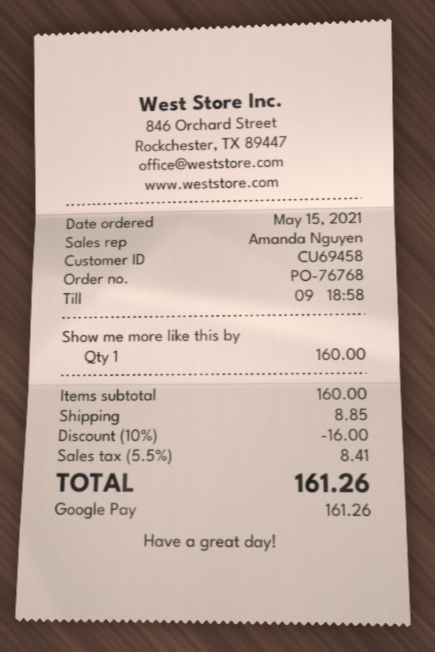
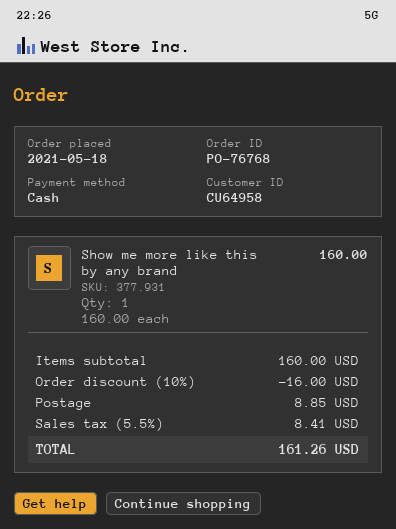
order date: 2021-05-15 -> 2021-05-18
customer number: CU69458 -> CU64958
payment method: Google Pay -> cash

